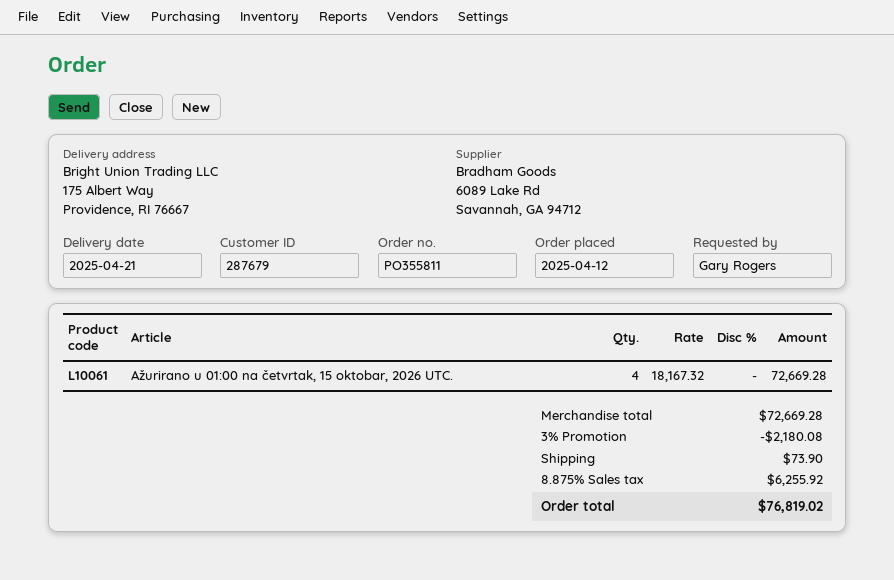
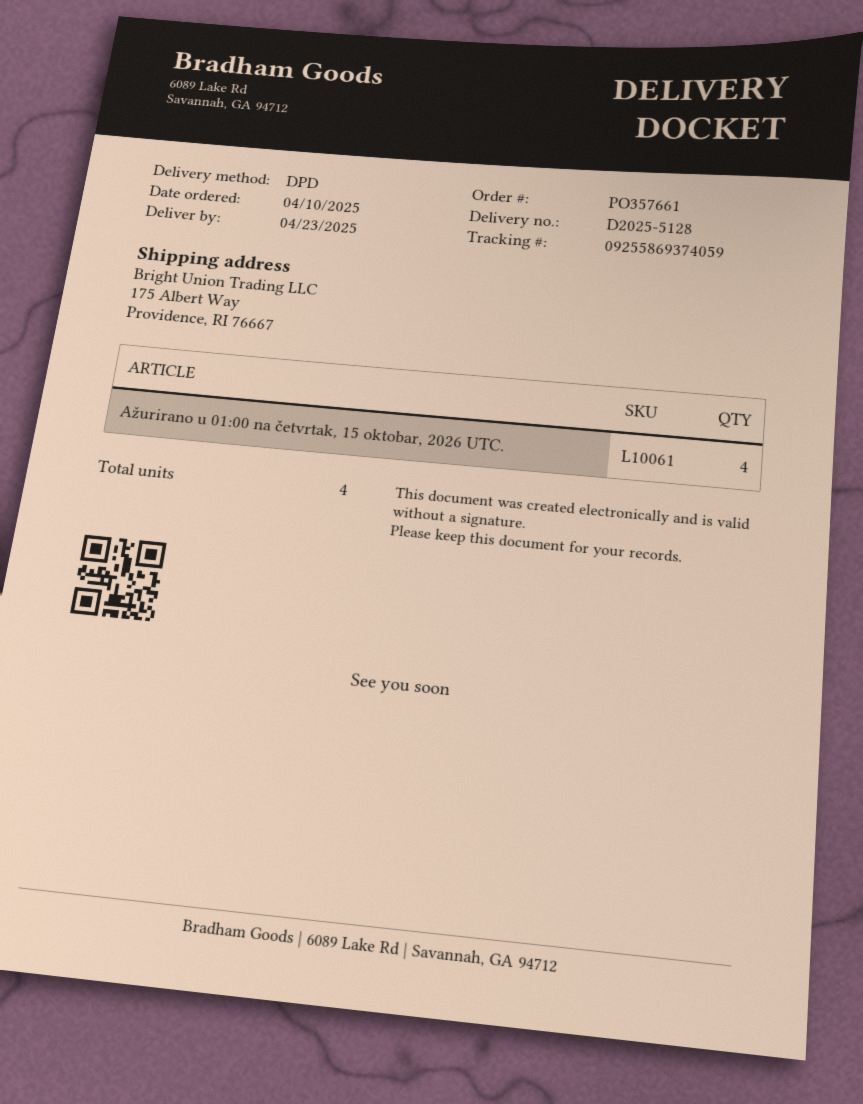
order number: PO355811 -> PO357661
order date: 2025-04-12 -> 2025-04-10
delivery date: 2025-04-21 -> 2025-04-23

